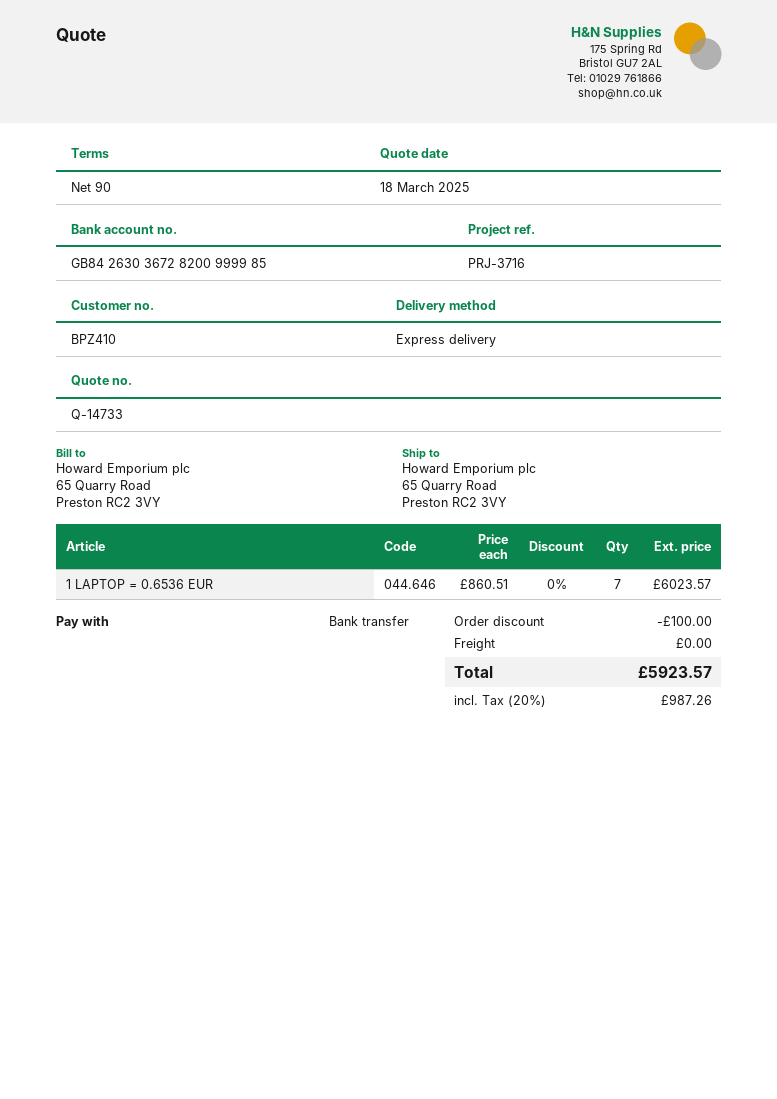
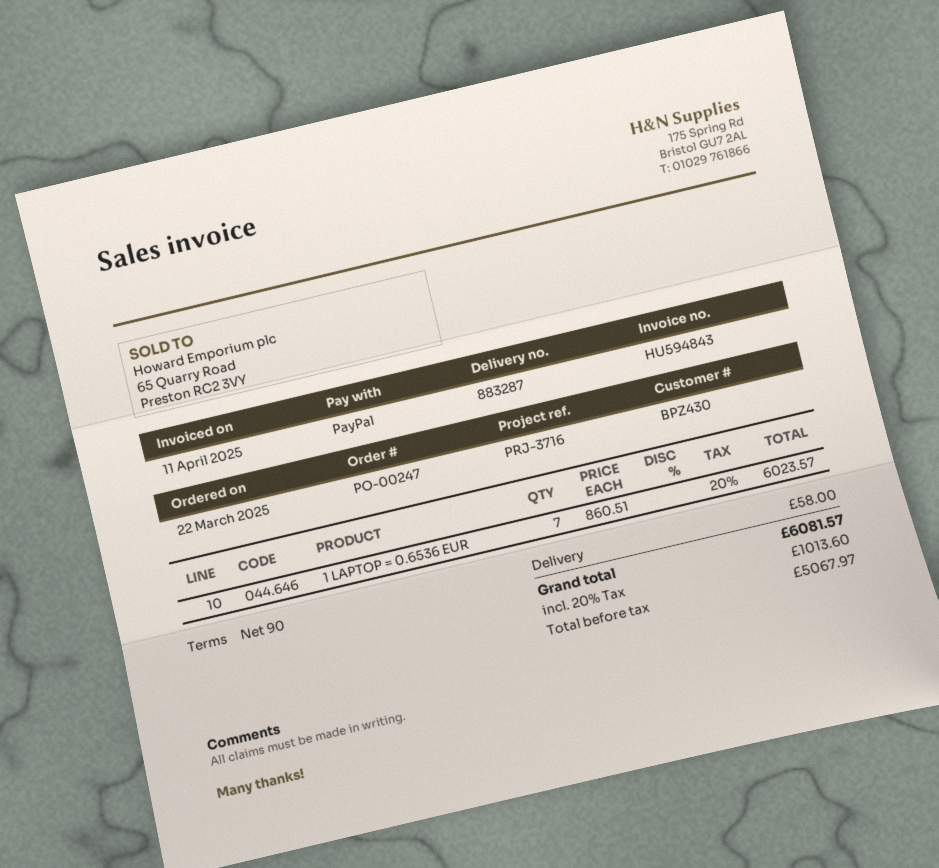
customer number: BPZ410 -> BPZ430
payment method: bank transfer -> PayPal
discount: 100.00 -> none
shipping: 0.00 -> 58.00
tax: 20% = 987.26 -> 20% = 1013.60
total: 5923.57 -> 6081.57

